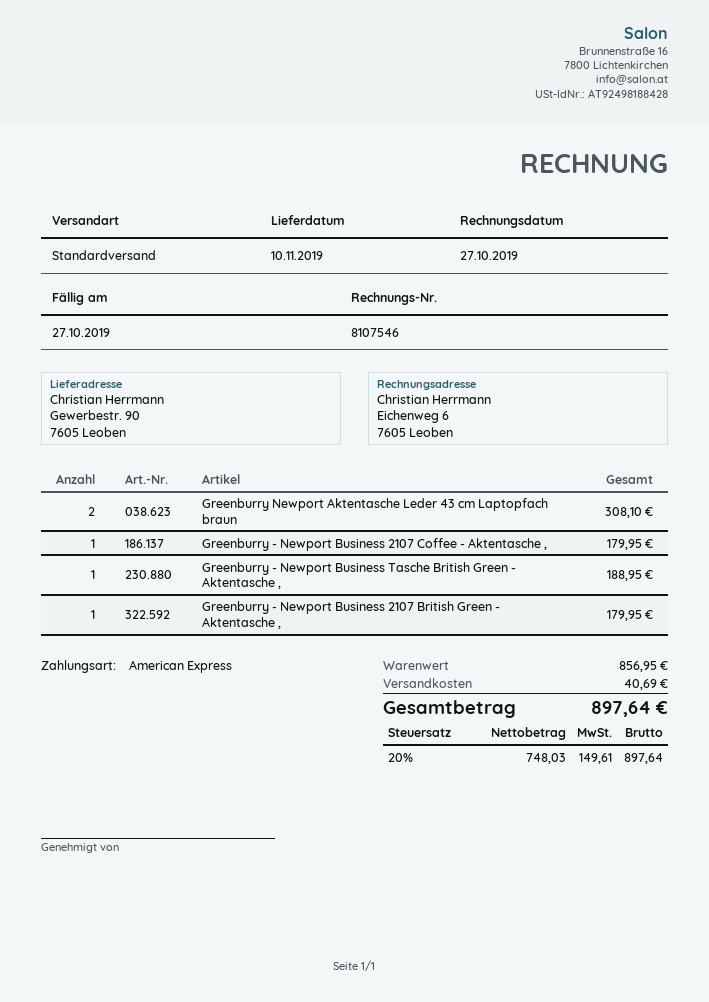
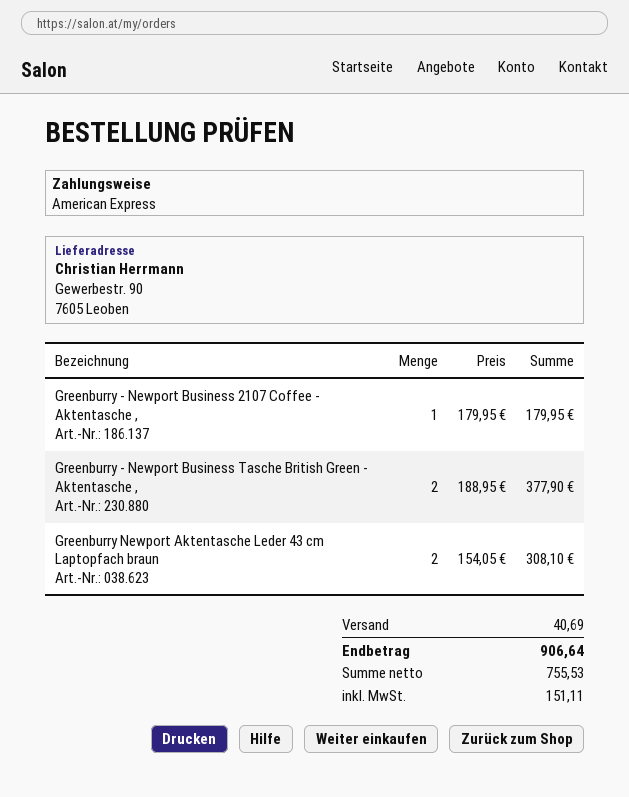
Greenburry - Newport Business Tasche British Green - Aktentasche ,: 1 for 188.95 -> 2 for 377.90
Greenburry - Newport Business 2107 British Green - Aktentasche ,: 1 for 179.95 -> none
net: 748.03 -> 755.53
tax: 149.61 -> 151.11
total: 897.64 -> 906.64

